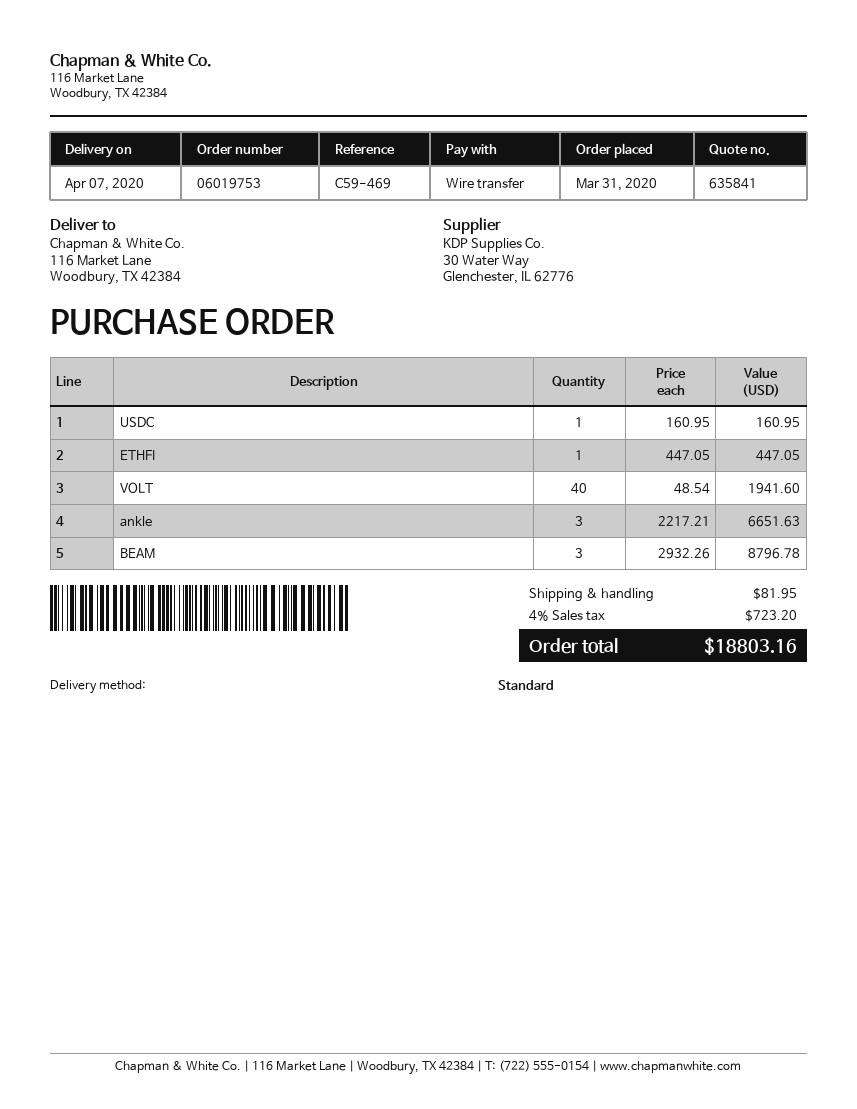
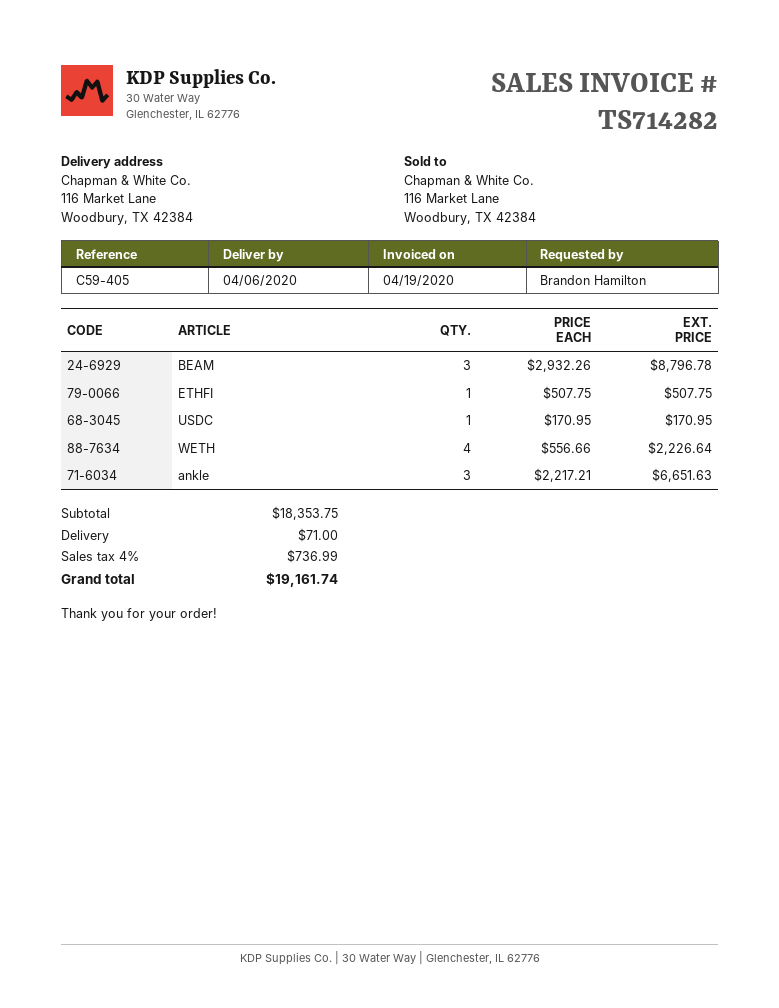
delivery date: 2020-04-07 -> 2020-04-06
reference: C59-469 -> C59-405
USDC: 1 x 160.95 = 160.95 -> 1 x 170.95 = 170.95
ETHFI: 1 x 447.05 = 447.05 -> 1 x 507.75 = 507.75
VOLT: 40 x 48.54 = 1941.60 -> none
WETH: none -> 4 x 556.66 = 2226.64
shipping: 81.95 -> 71.00
tax: 4% = 723.20 -> 4% = 736.99
total: 18803.16 -> 19161.74

